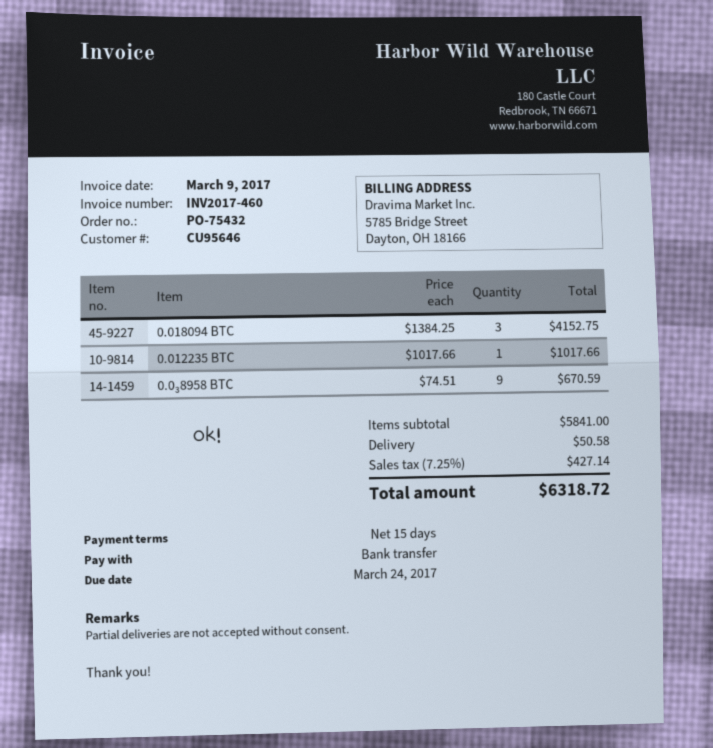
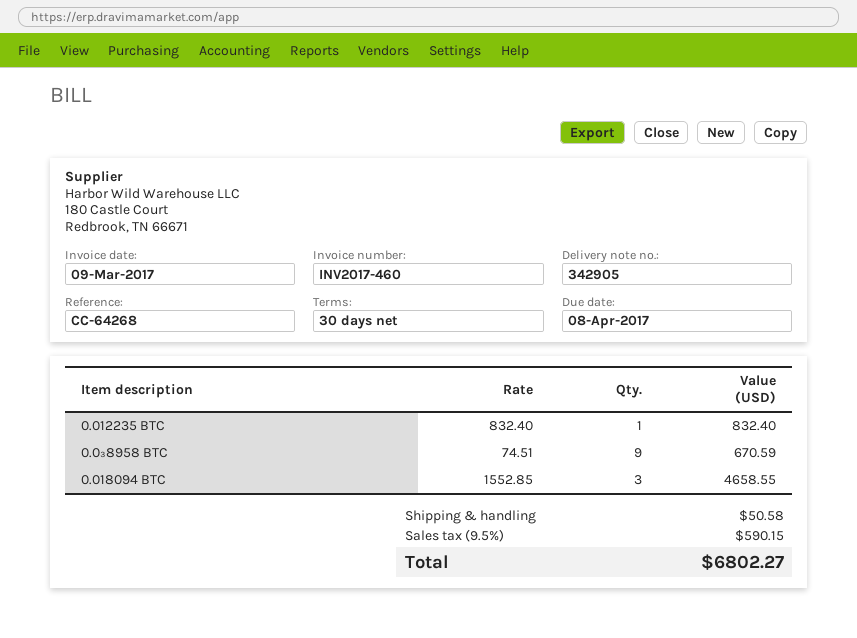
payment terms: 15 days -> 30 days
due date: 2017-03-24 -> 2017-04-08
0.018094 BTC: 3 x 1384.25 = 4152.75 -> 3 x 1552.85 = 4658.55
0.012235 BTC: 1 x 1017.66 = 1017.66 -> 1 x 832.40 = 832.40
tax: 7.25% = 427.14 -> 9.5% = 590.15
total: 6318.72 -> 6802.27

